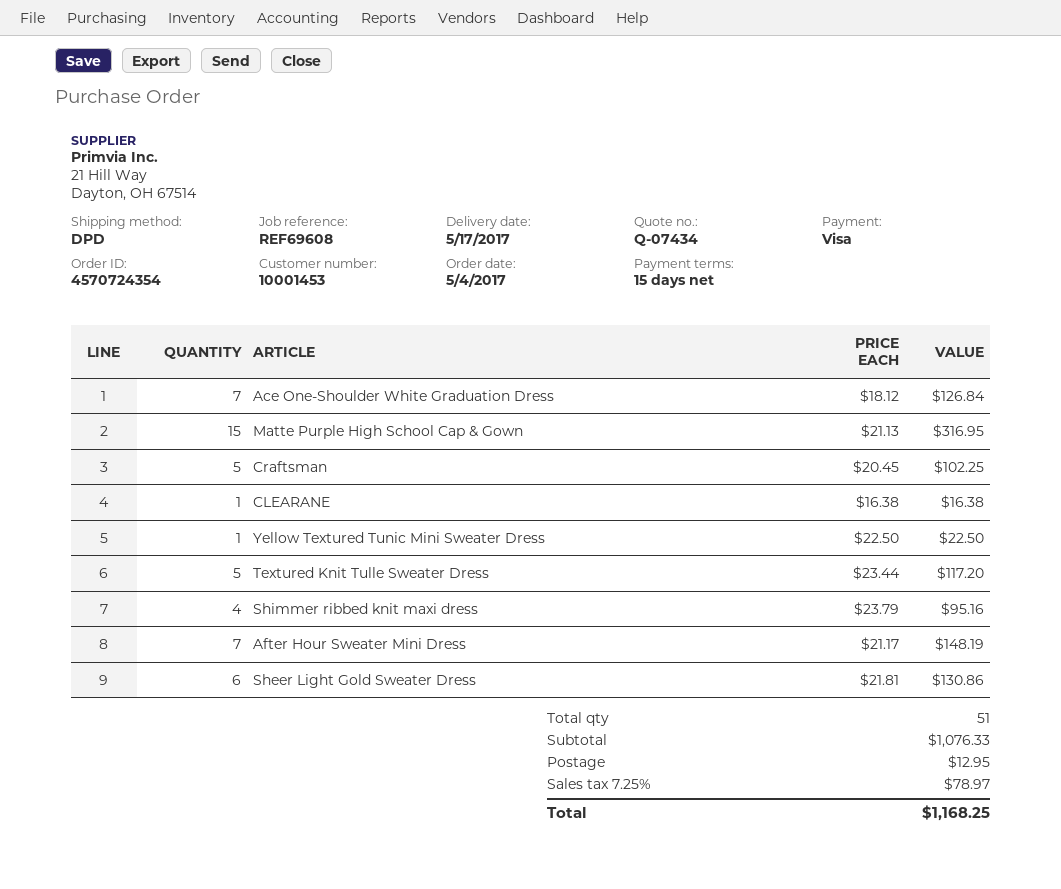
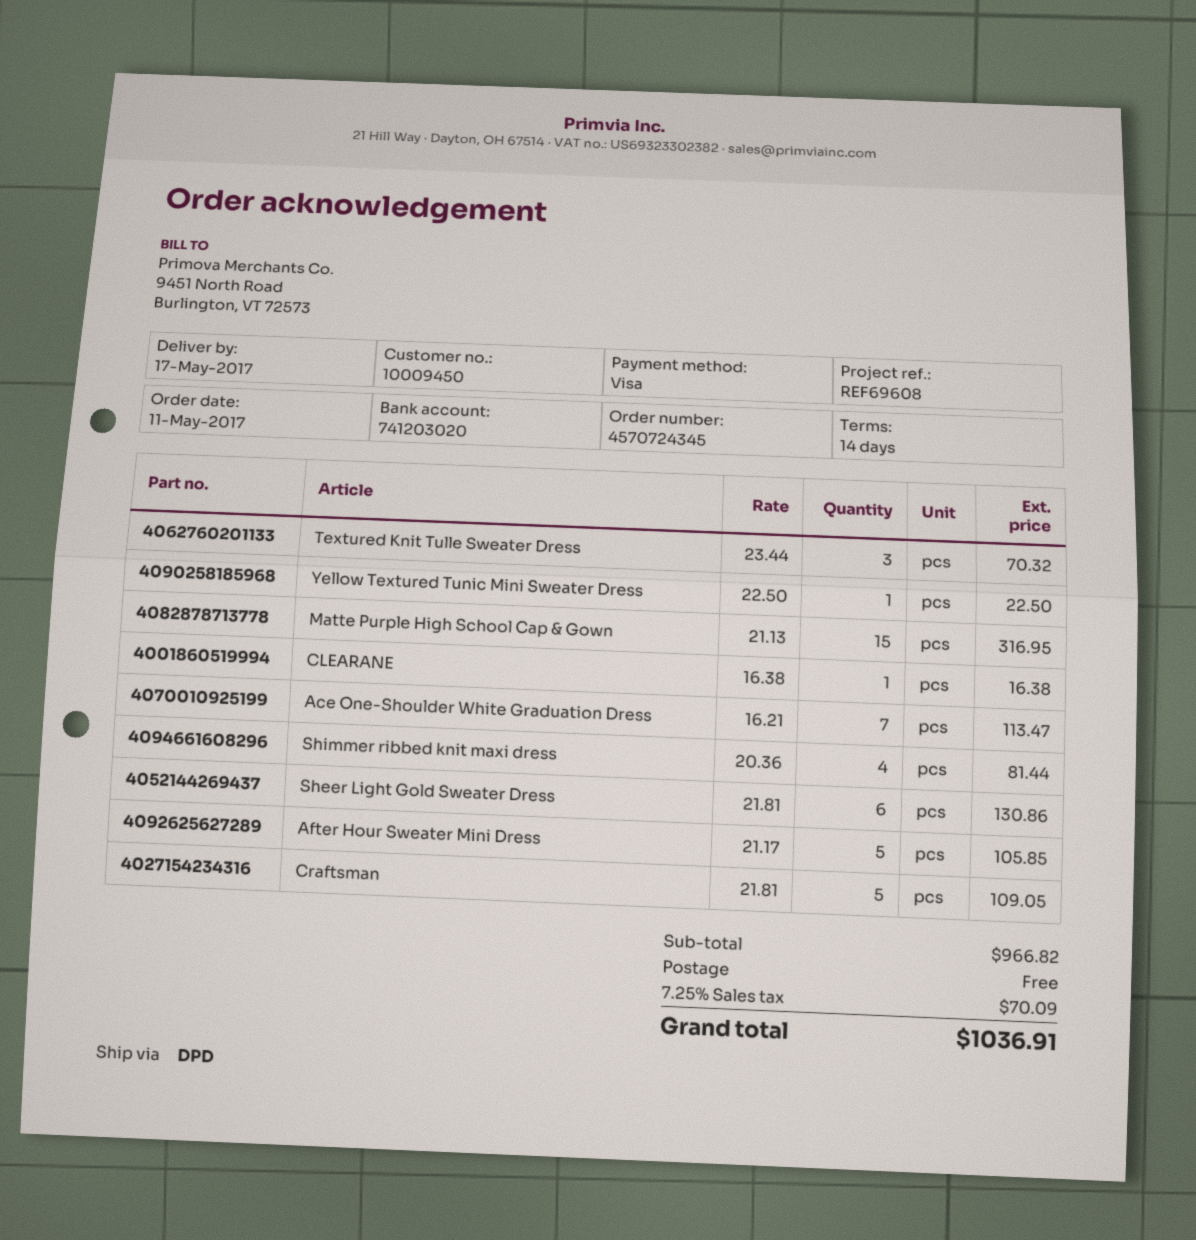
order number: 4570724354 -> 4570724345
order date: 2017-05-04 -> 2017-05-11
payment terms: 15 days -> 14 days
customer number: 10001453 -> 10009450
Ace One-Shoulder White Graduation Dress: 7 x 18.12 = 126.84 -> 7 x 16.21 = 113.47
Craftsman: 5 x 20.45 = 102.25 -> 5 x 21.81 = 109.05
Textured Knit Tulle Sweater Dress: 5 x 23.44 = 117.20 -> 3 x 23.44 = 70.32
Shimmer ribbed knit maxi dress: 4 x 23.79 = 95.16 -> 4 x 20.36 = 81.44
After Hour Sweater Mini Dress: 7 x 21.17 = 148.19 -> 5 x 21.17 = 105.85
subtotal: 1076.33 -> 966.82
shipping: 12.95 -> 0.00
tax: 7.25% = 78.97 -> 7.25% = 70.09
total: 1168.25 -> 1036.91

